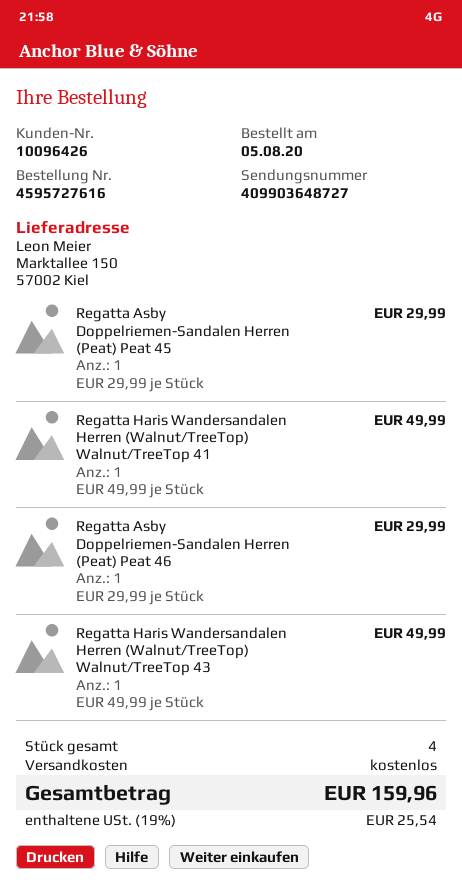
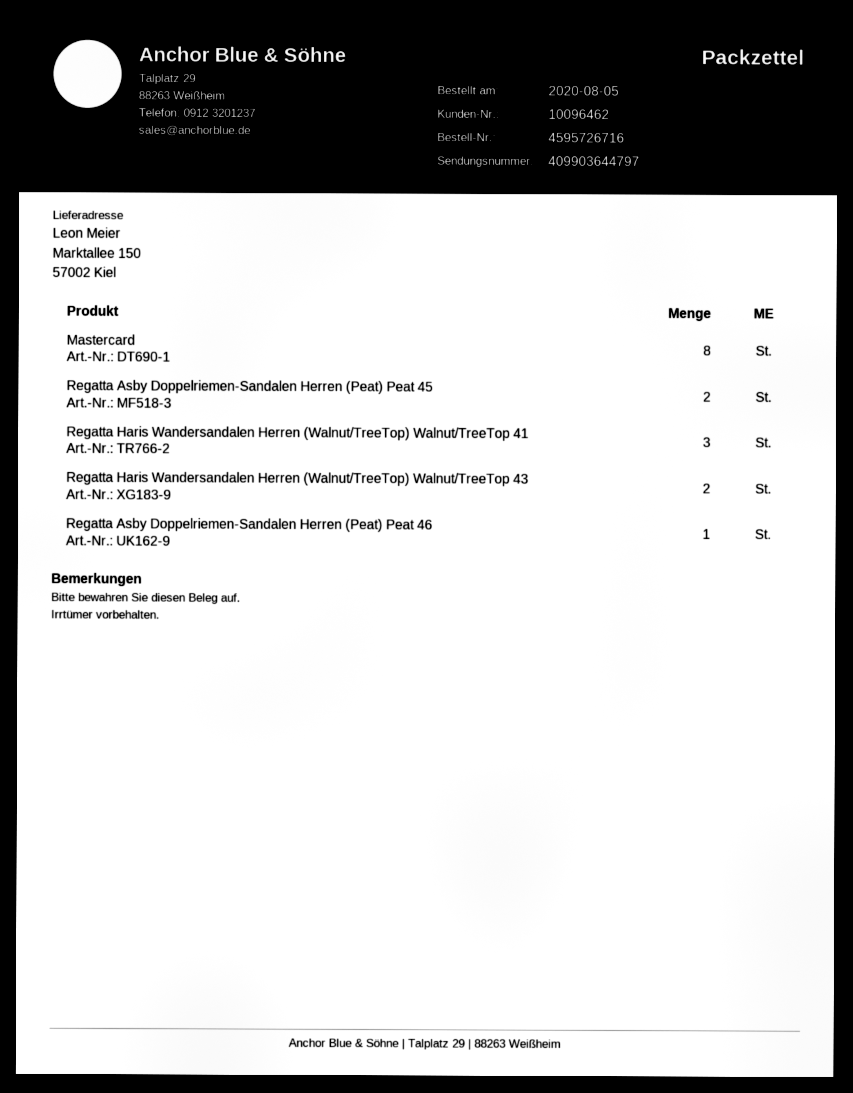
order number: 4595727616 -> 4595726716
customer number: 10096426 -> 10096462
tracking number: 409903648727 -> 409903644797
Regatta Asby Doppelriemen-Sandalen Herren (Peat) Peat 45: 1 -> 2
Regatta Haris Wandersandalen Herren (Walnut/TreeTop) Walnut/TreeTop 41: 1 -> 3
Regatta Haris Wandersandalen Herren (Walnut/TreeTop) Walnut/TreeTop 43: 1 -> 2
Mastercard: none -> 8

